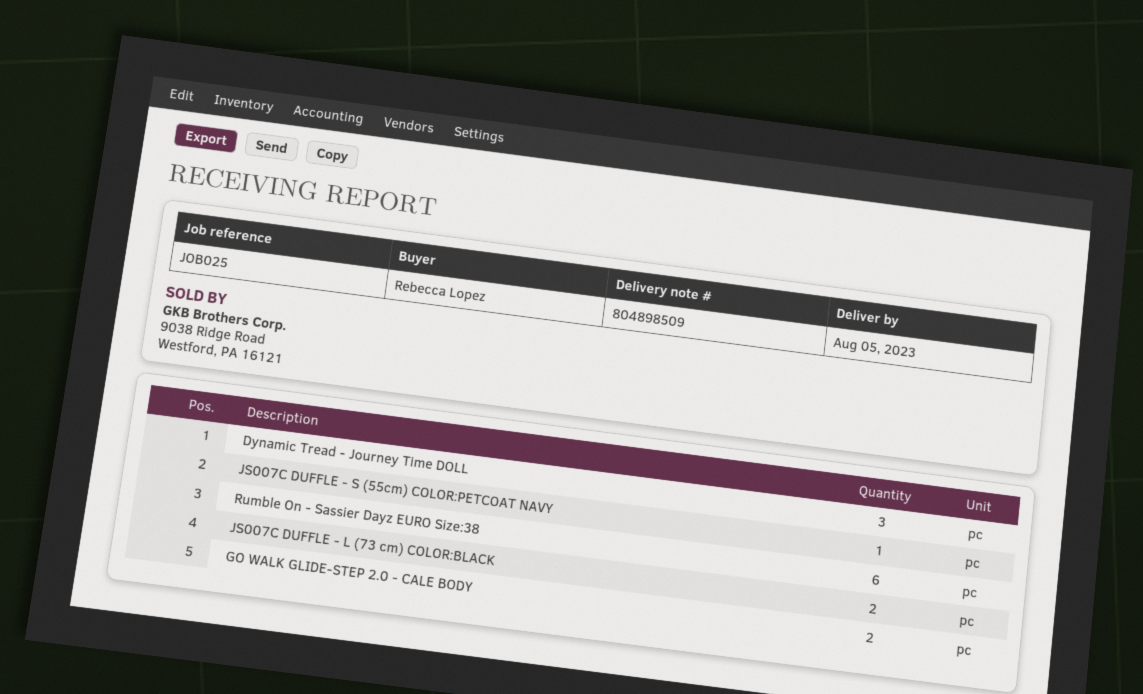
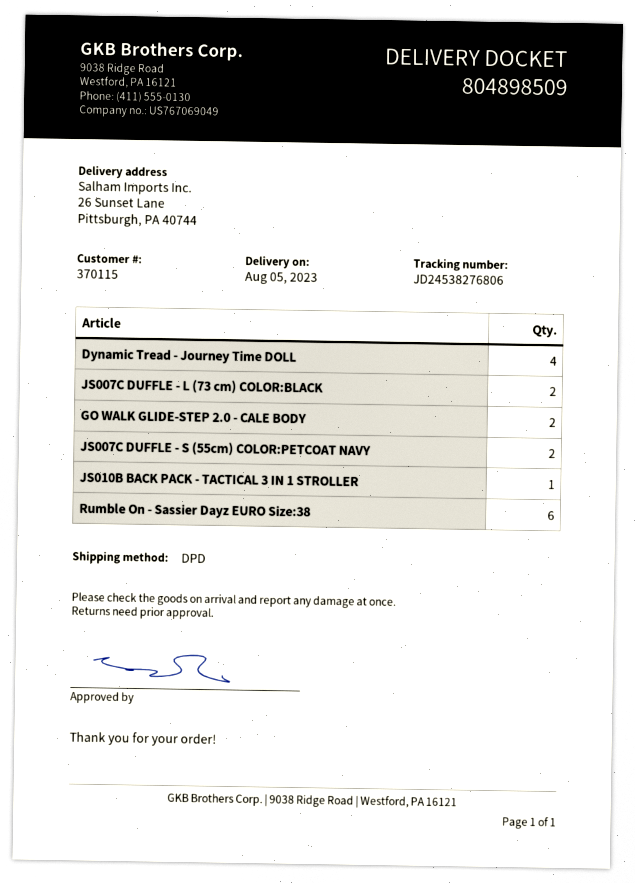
Dynamic Tread - Journey Time DOLL: 3 -> 4
JS007C DUFFLE - S (55cm) COLOR:PETCOAT NAVY: 1 -> 2
JS010B BACK PACK - TACTICAL 3 IN 1 STROLLER: none -> 1

